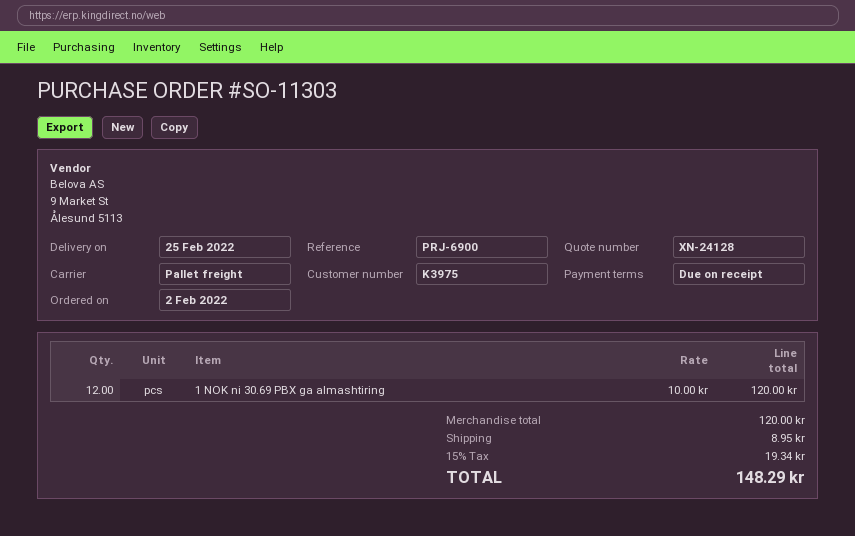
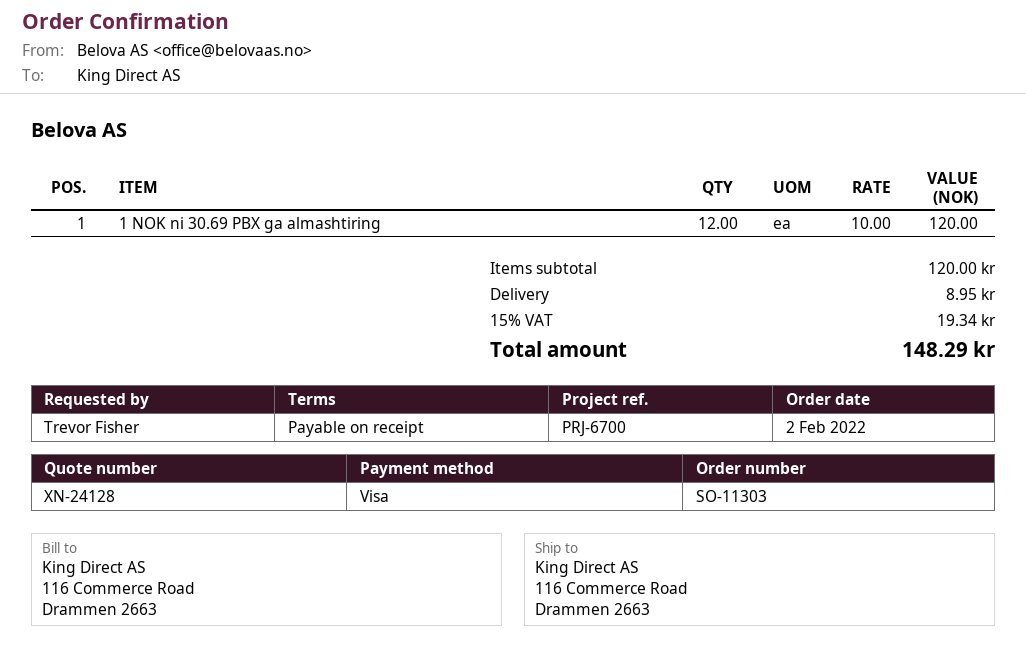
reference: PRJ-6900 -> PRJ-6700

